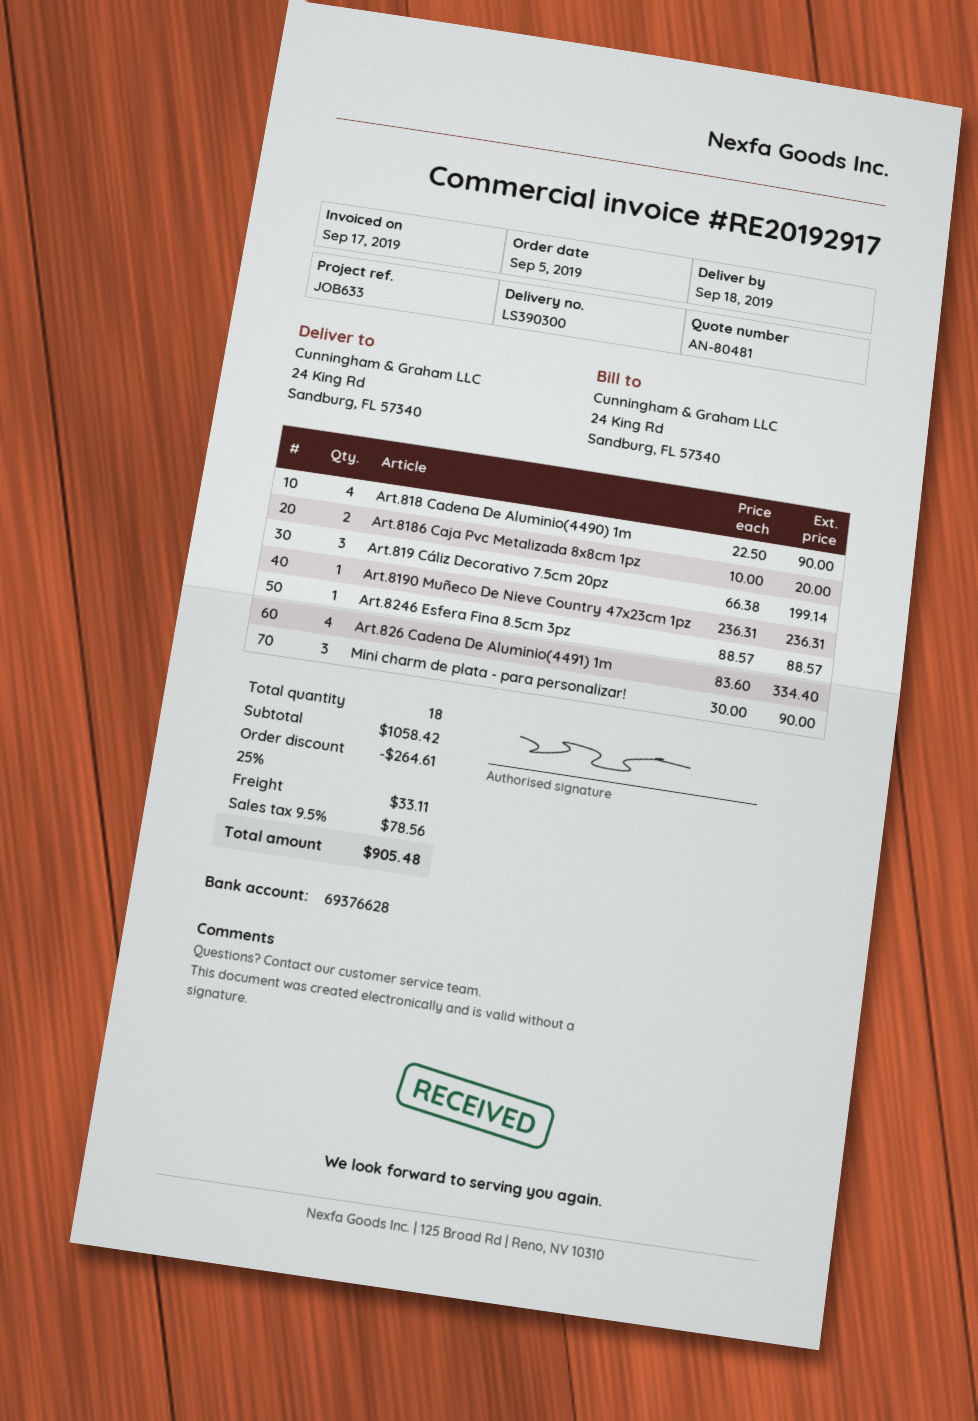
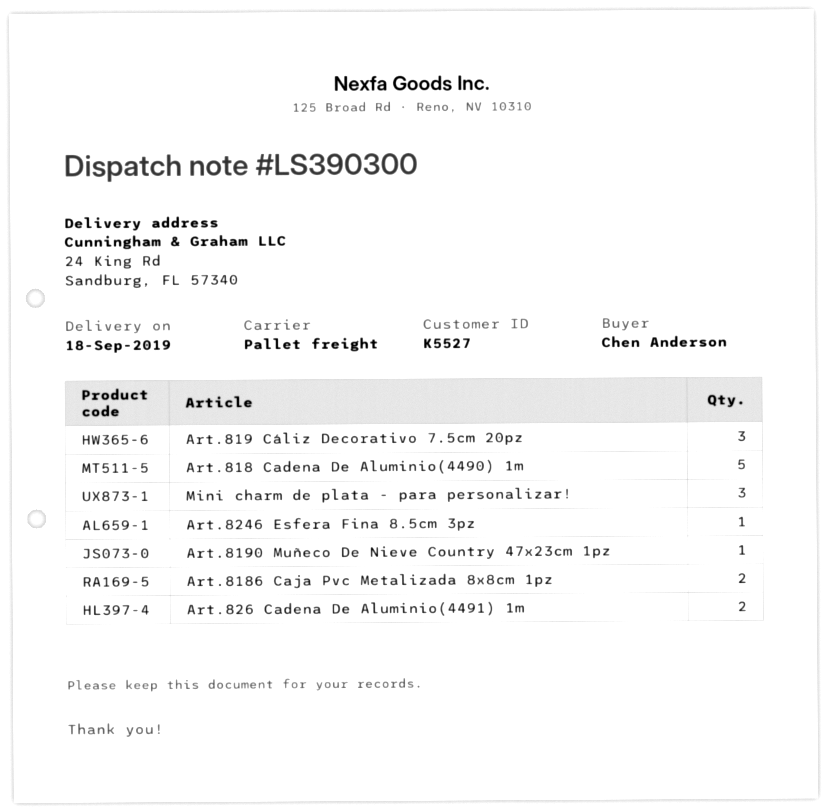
Art.818 Cadena De Aluminio(4490) 1m: 4 -> 5
Art.826 Cadena De Aluminio(4491) 1m: 4 -> 2

